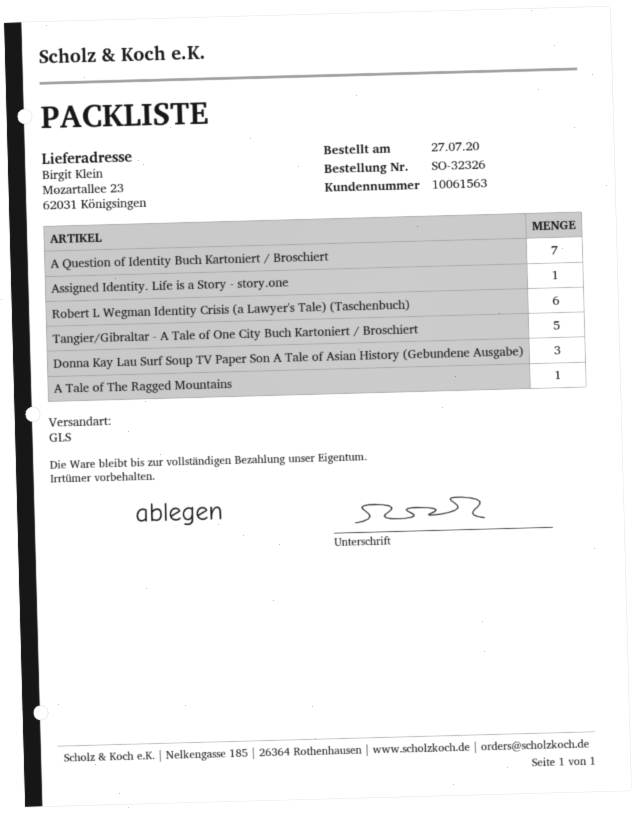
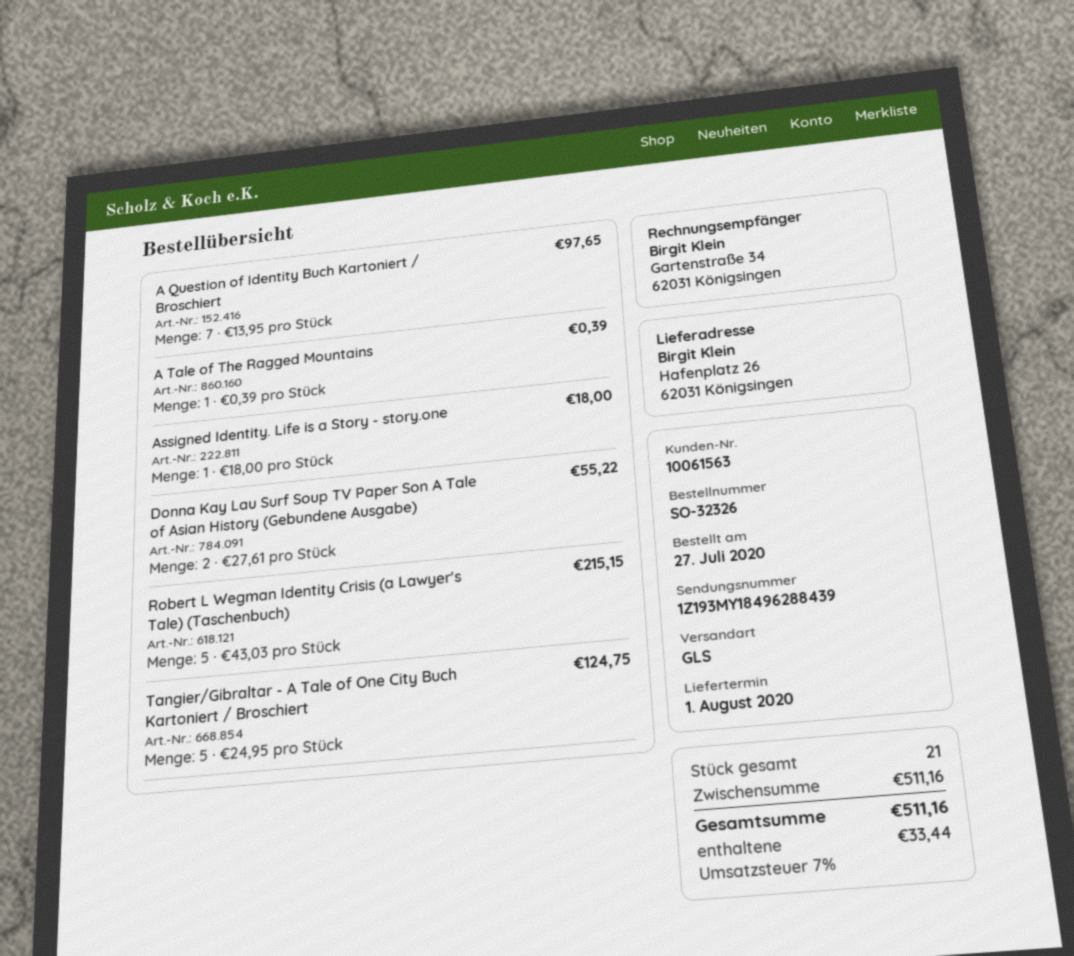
ship to: Mozartallee 23, 62031 Königsingen -> Hafenplatz 26, 62031 Königsingen
Robert L Wegman Identity Crisis (a Lawyer's Tale) (Taschenbuch): 6 -> 5
Donna Kay Lau Surf Soup TV Paper Son A Tale of Asian History (Gebundene Ausgabe): 3 -> 2

